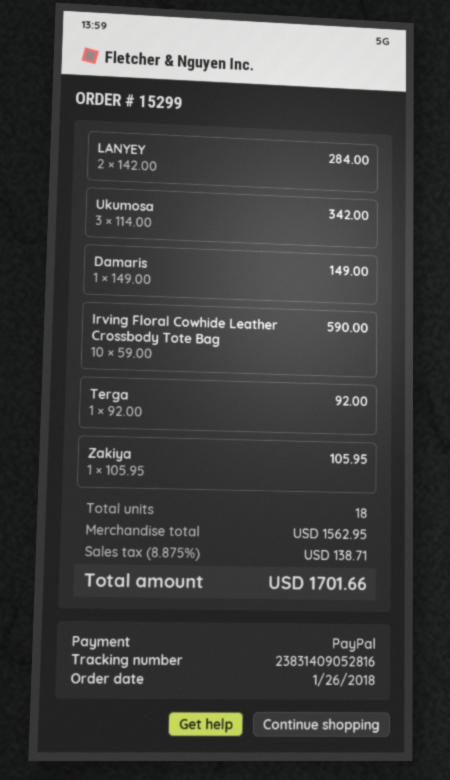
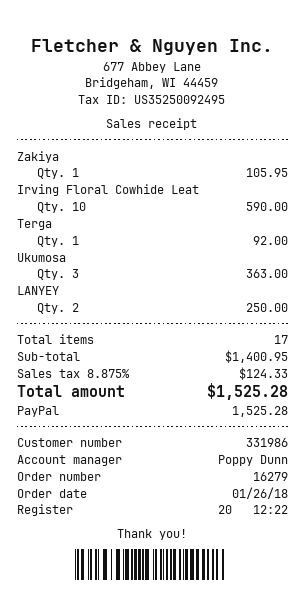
order number: 15299 -> 16279
LANYEY: 2 for 284.00 -> 2 for 250.00
Ukumosa: 3 for 342.00 -> 3 for 363.00
Damaris: 1 for 149.00 -> none
total quantity: 18 -> 17
subtotal: 1562.95 -> 1400.95
tax: 8.875% = 138.71 -> 8.875% = 124.33
total: 1701.66 -> 1525.28

